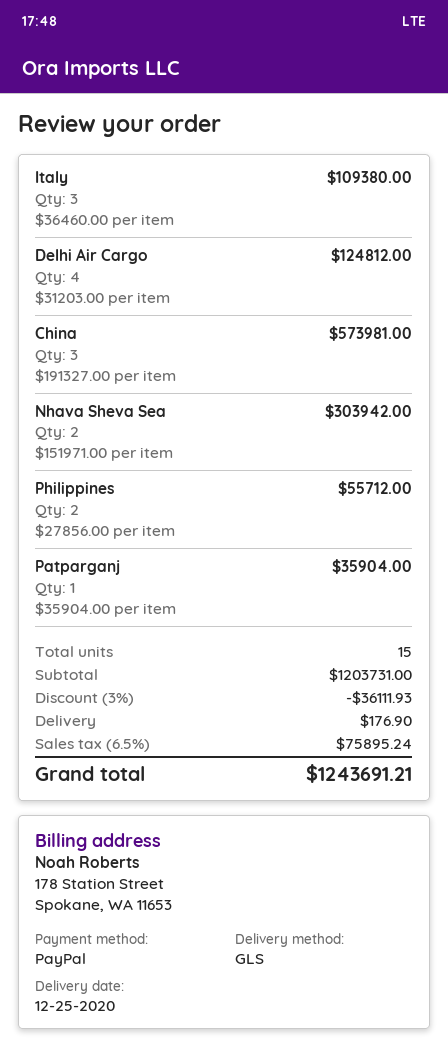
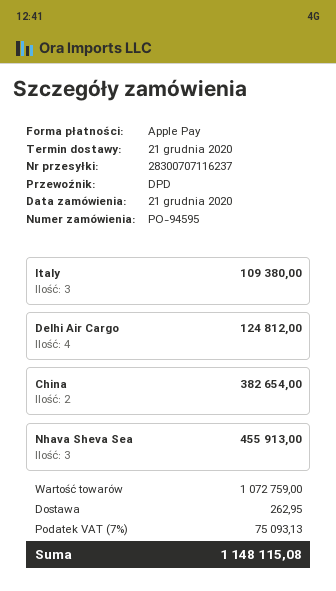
delivery date: 2020-12-25 -> 2020-12-21
payment method: PayPal -> Apple Pay
shipping method: GLS -> DPD
China: 3 for 573981.00 -> 2 for 382654.00
Nhava Sheva Sea: 2 for 303942.00 -> 3 for 455913.00
Philippines: 2 for 55712.00 -> none
Patparganj: 1 for 35904.00 -> none
subtotal: 1203731.00 -> 1072759.00
discount: 3% = 36111.93 -> none
shipping: 176.90 -> 262.95
tax: 6.5% = 75895.24 -> 7% = 75093.13
total: 1243691.21 -> 1148115.08

